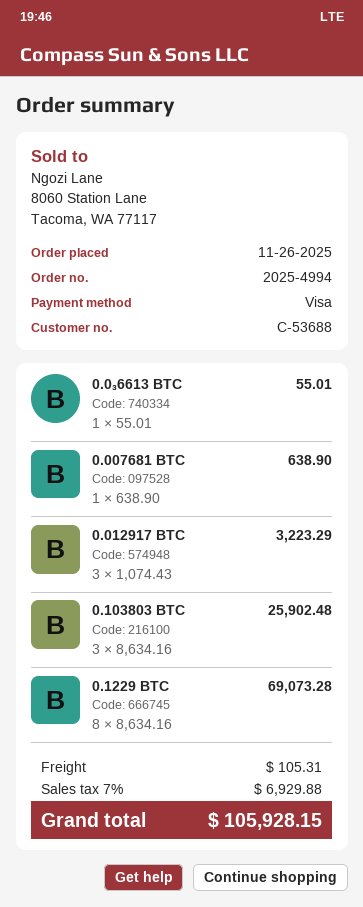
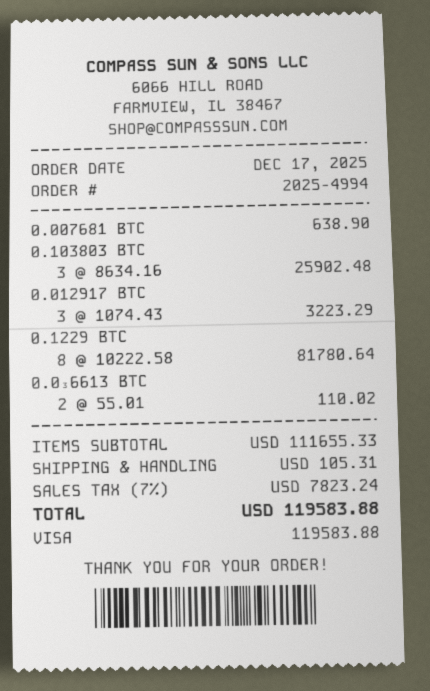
order date: 2025-11-26 -> 2025-12-17
0.0₃6613 BTC: 1 x 55.01 = 55.01 -> 2 x 55.01 = 110.02
0.1229 BTC: 8 x 8634.16 = 69073.28 -> 8 x 10222.58 = 81780.64
tax: 7% = 6929.88 -> 7% = 7823.24
total: 105928.15 -> 119583.88

